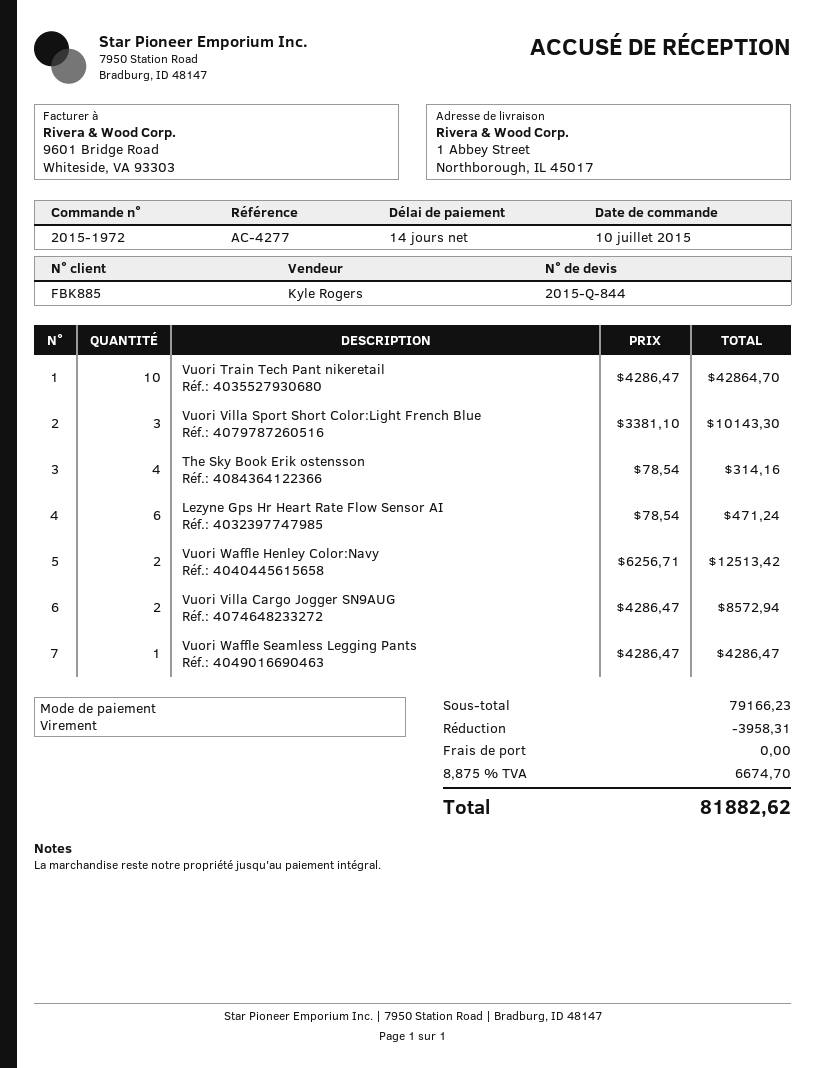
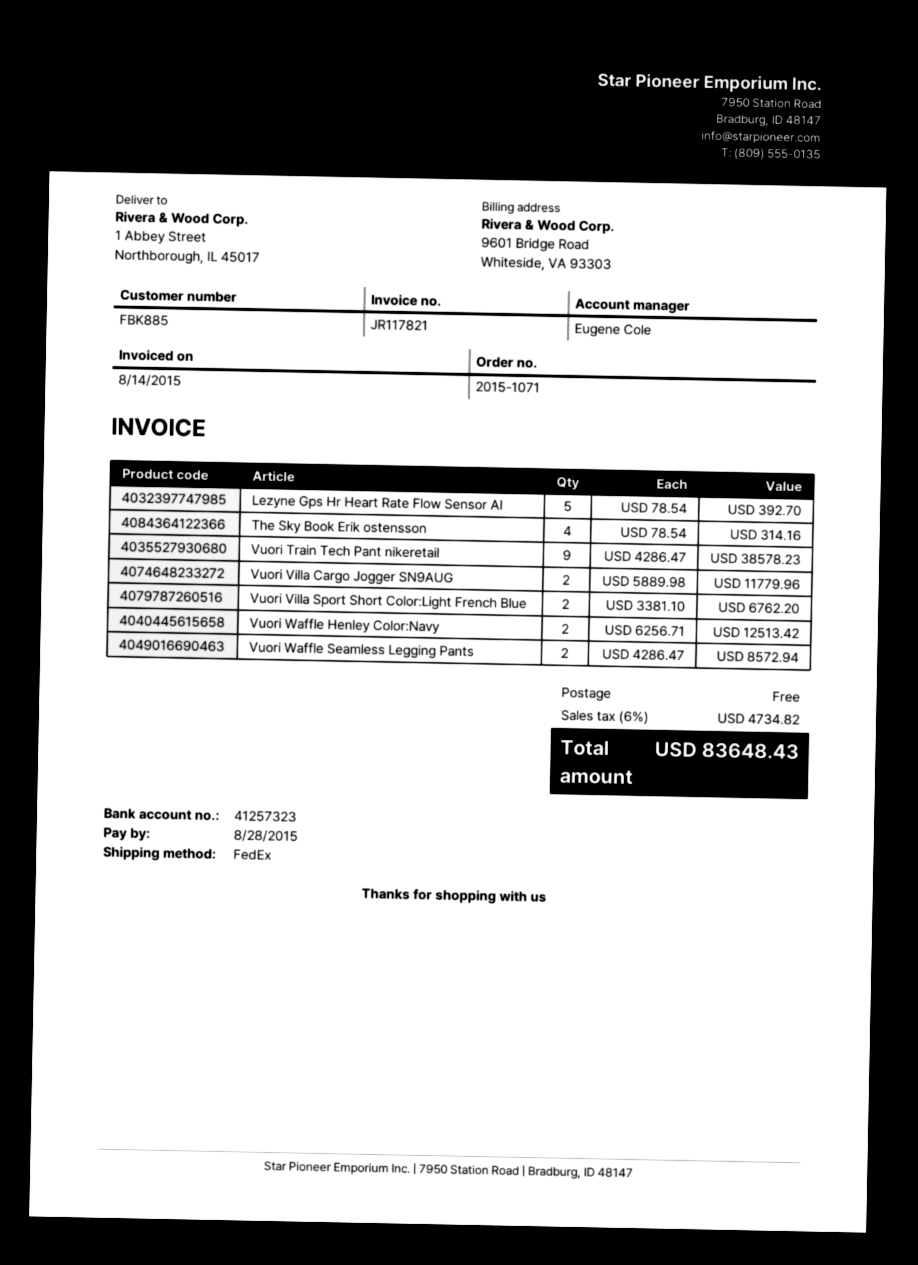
order number: 2015-1972 -> 2015-1071
sales rep: Kyle Rogers -> Eugene Cole
Vuori Train Tech Pant nikeretail: 10 x 4286.47 = 42864.70 -> 9 x 4286.47 = 38578.23
Vuori Villa Sport Short Color:Light French Blue: 3 x 3381.10 = 10143.30 -> 2 x 3381.10 = 6762.20
Lezyne Gps Hr Heart Rate Flow Sensor AI: 6 x 78.54 = 471.24 -> 5 x 78.54 = 392.70
Vuori Villa Cargo Jogger SN9AUG: 2 x 4286.47 = 8572.94 -> 2 x 5889.98 = 11779.96
Vuori Waffle Seamless Legging Pants: 1 x 4286.47 = 4286.47 -> 2 x 4286.47 = 8572.94
discount: 3958.31 -> none
tax: 8.875% = 6674.70 -> 6% = 4734.82
total: 81882.62 -> 83648.43

